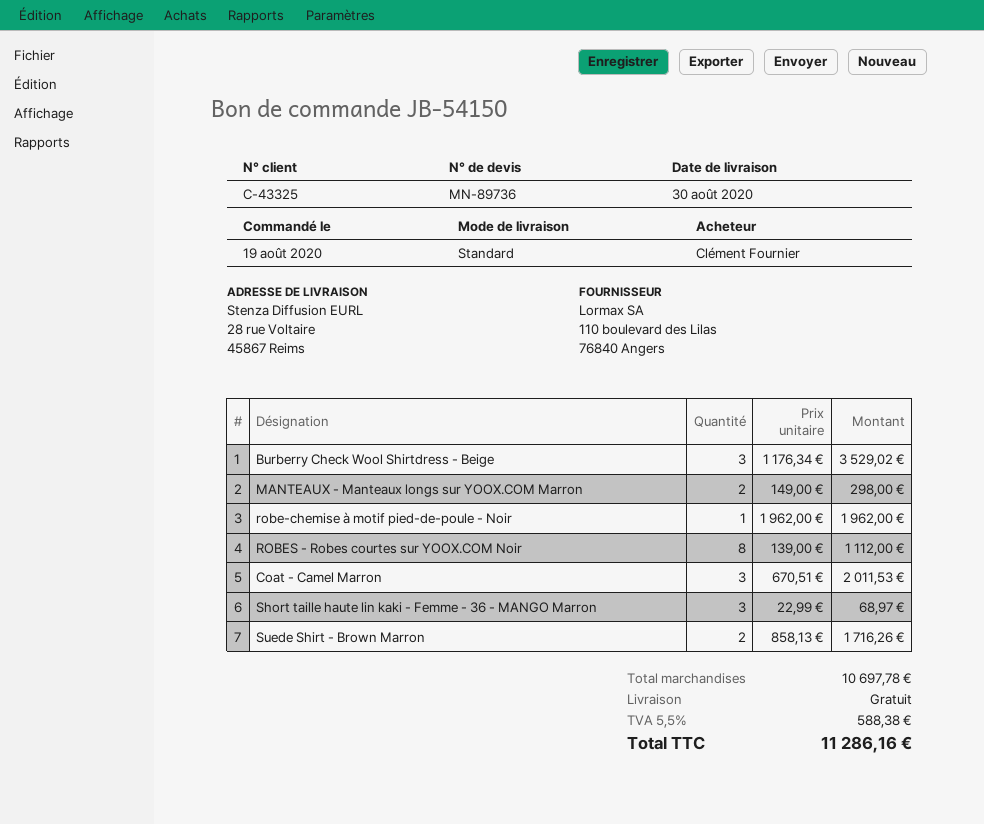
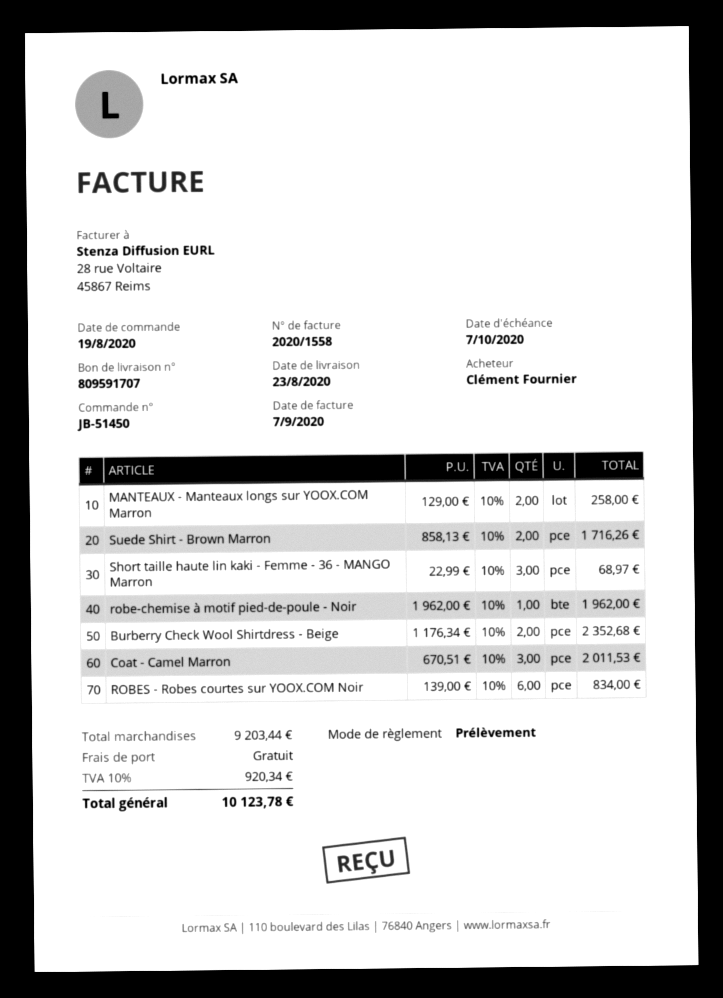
order number: JB-54150 -> JB-51450
delivery date: 2020-08-30 -> 2020-08-23
Burberry Check Wool Shirtdress - Beige: 3 x 1176.34 = 3529.02 -> 2 x 1176.34 = 2352.68
MANTEAUX - Manteaux longs sur YOOX.COM Marron: 2 x 149.00 = 298.00 -> 2 x 129.00 = 258.00
ROBES - Robes courtes sur YOOX.COM Noir: 8 x 139.00 = 1112.00 -> 6 x 139.00 = 834.00
subtotal: 10697.78 -> 9203.44
tax: 5.5% = 588.38 -> 10% = 920.34
total: 11286.16 -> 10123.78

